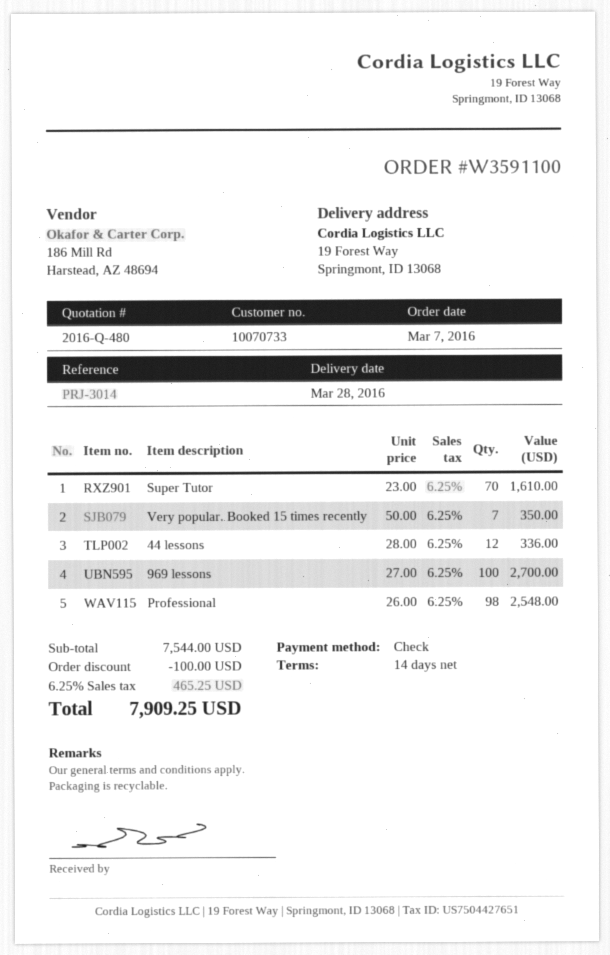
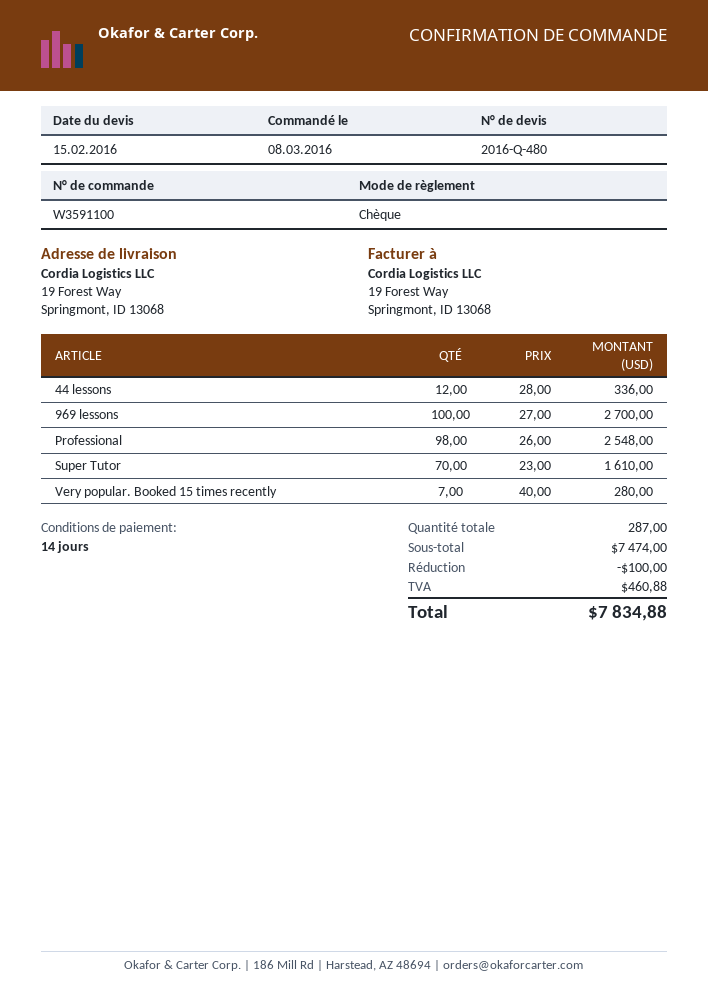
order date: 2016-03-07 -> 2016-03-08
Very popular. Booked 15 times recently: 7 x 50.00 = 350.00 -> 7 x 40.00 = 280.00
subtotal: 7544.00 -> 7474.00
tax: 465.25 -> 460.88
total: 7909.25 -> 7834.88

